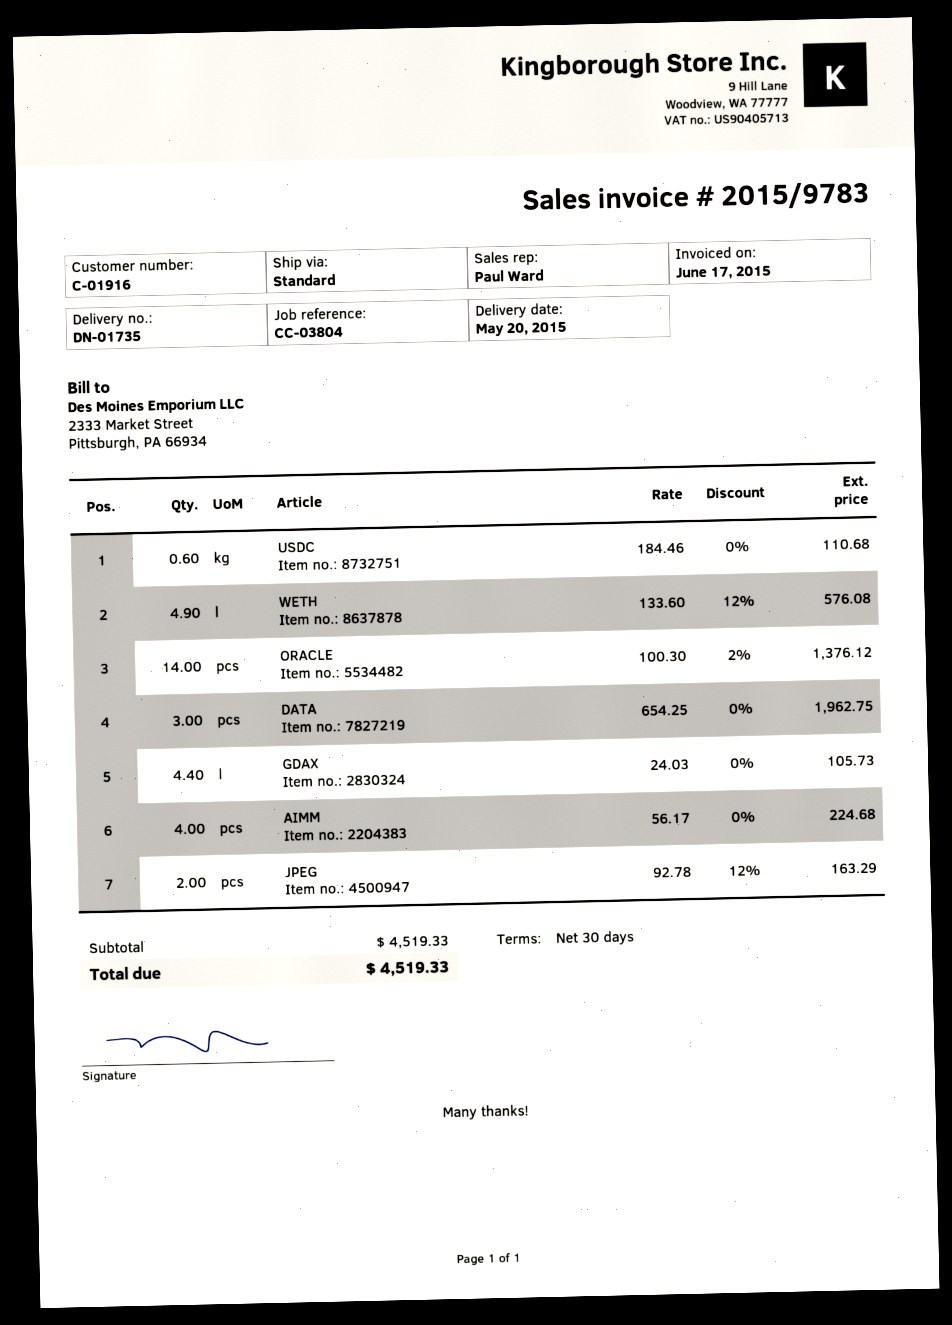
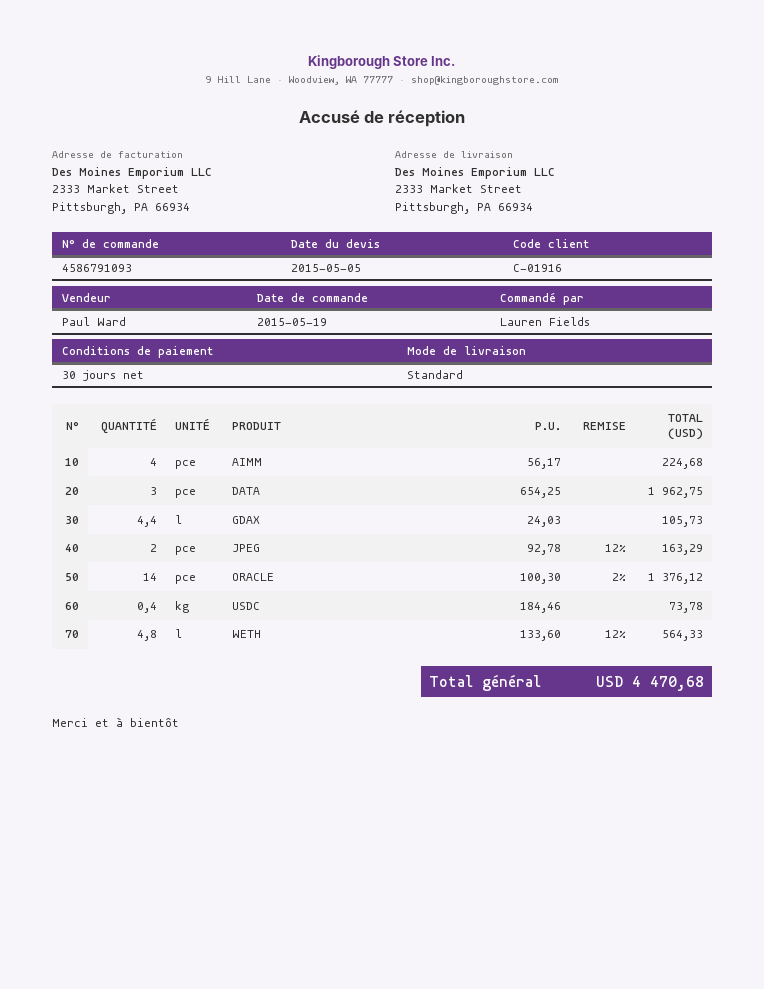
USDC: 0.6 x 184.46 = 110.68 -> 0.4 x 184.46 = 73.78
WETH: 4.9 x 133.60 - 12% = 576.08 -> 4.8 x 133.60 - 12% = 564.33
total: 4519.33 -> 4470.68

